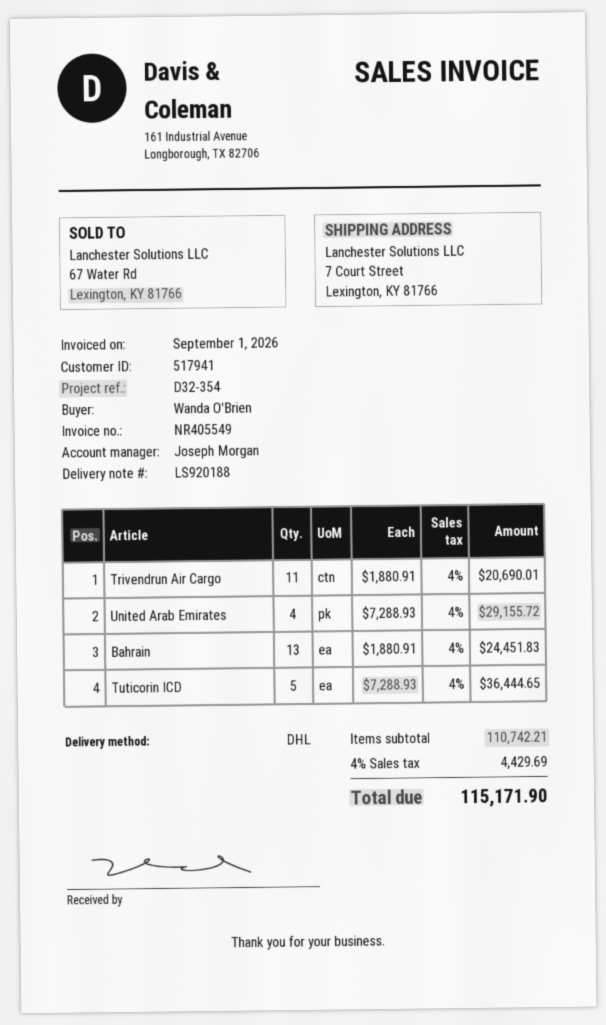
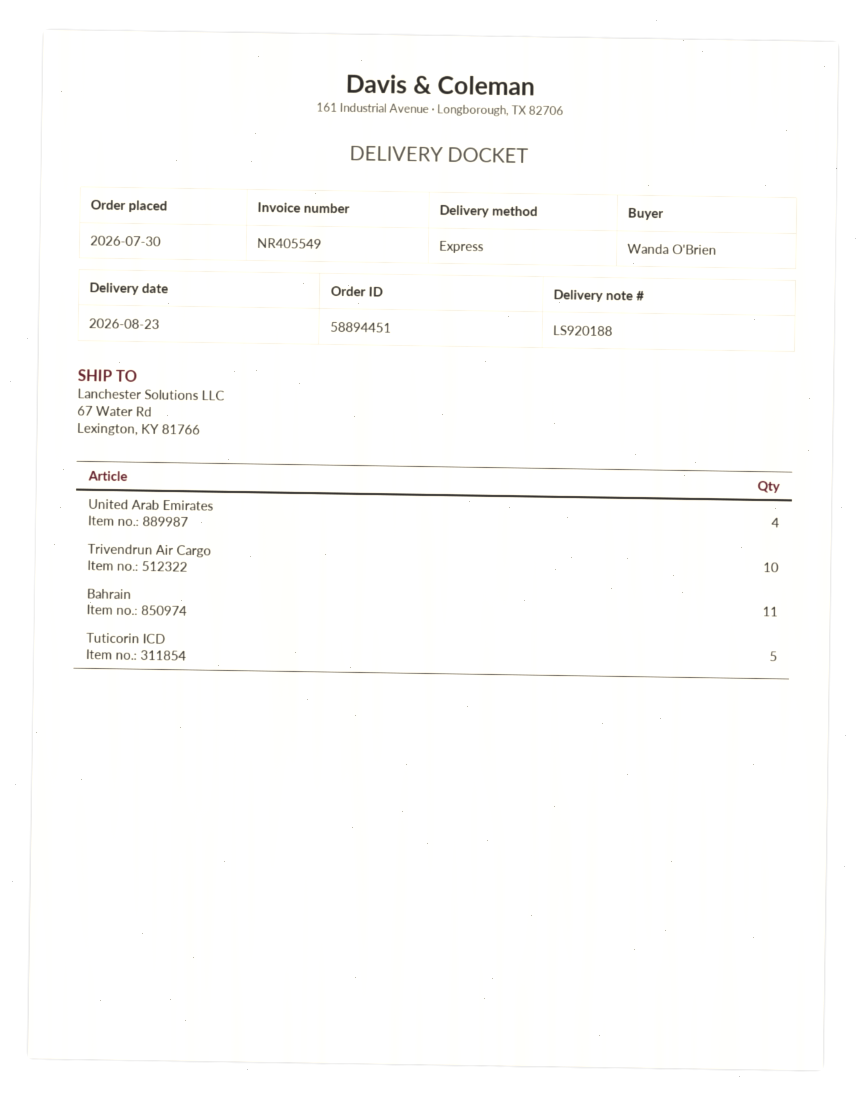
shipping method: DHL -> express
ship to: 7 Court Street, Lexington, KY 81766 -> 67 Water Rd, Lexington, KY 81766
Trivendrun Air Cargo: 11 -> 10
Bahrain: 13 -> 11

